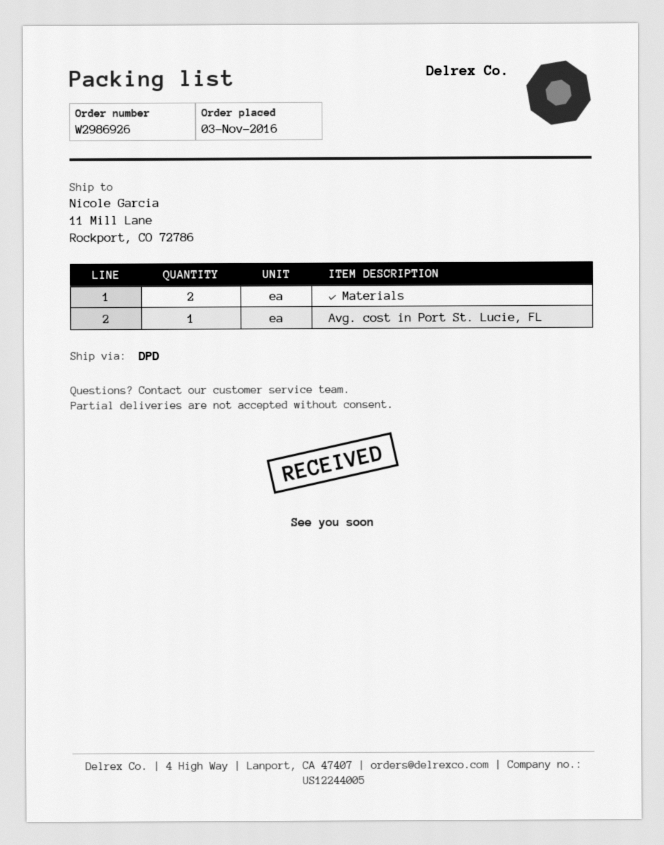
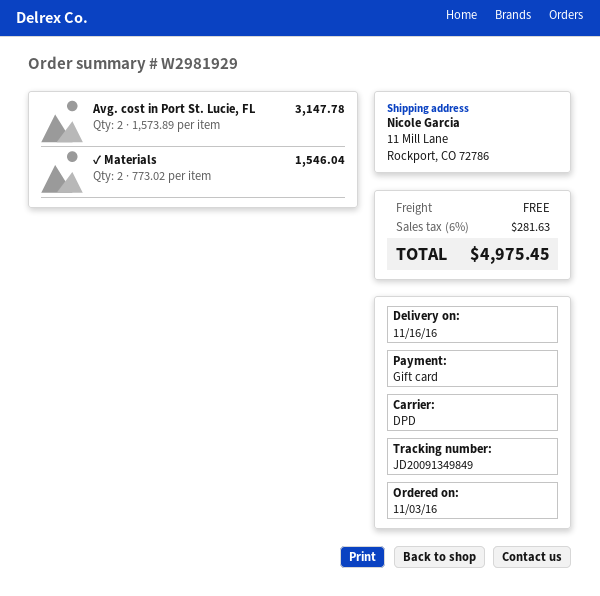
order number: W2986926 -> W2981929
Avg. cost in Port St. Lucie, FL: 1 -> 2

